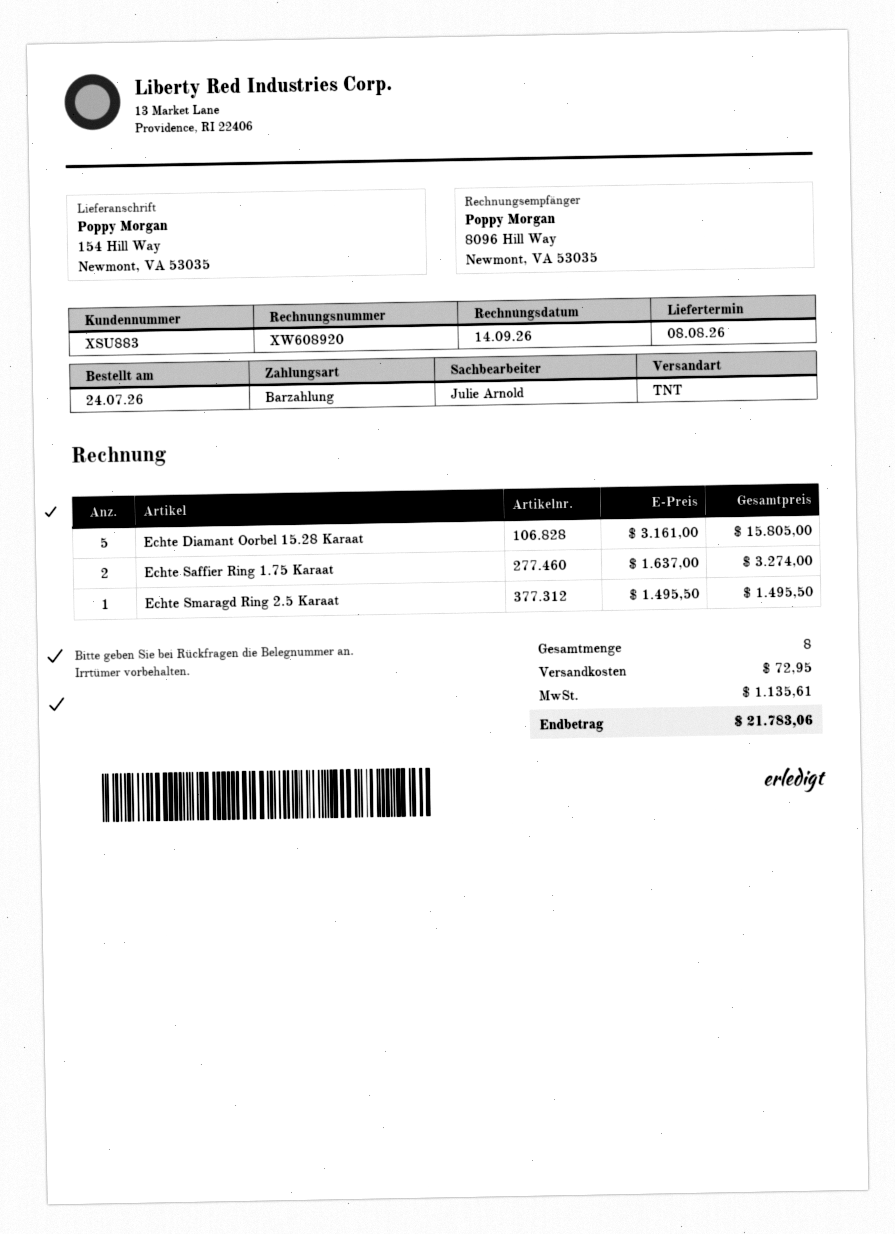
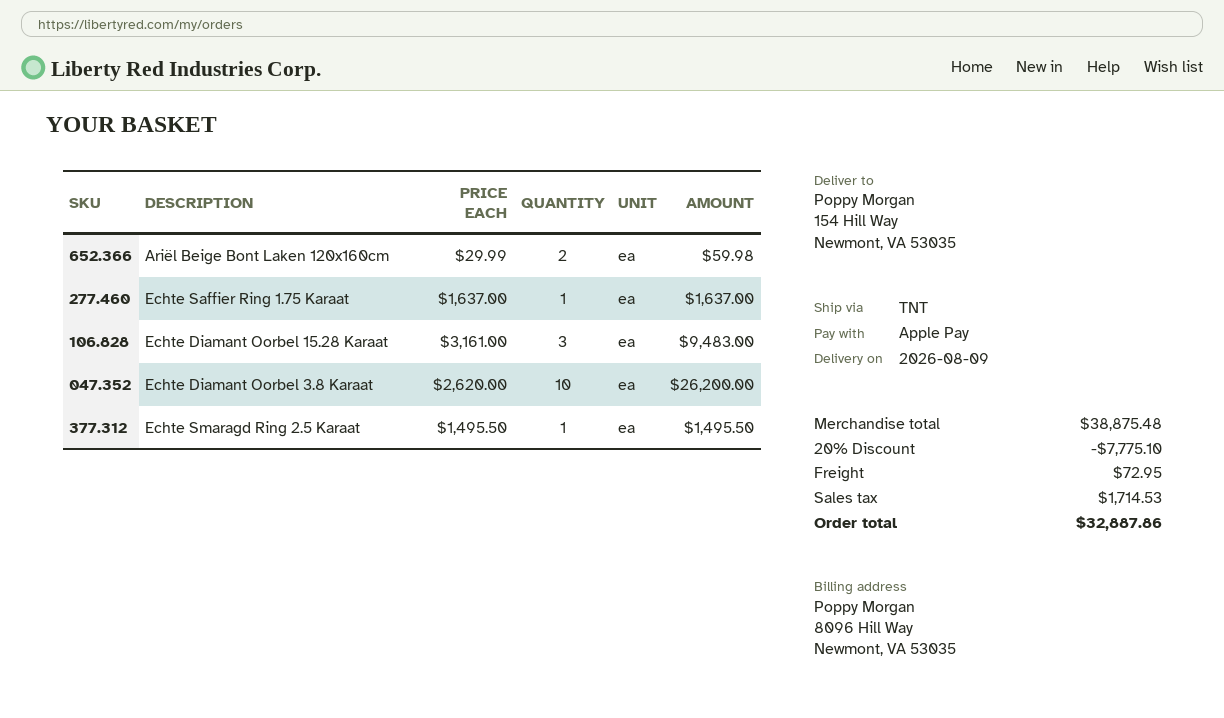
delivery date: 2026-08-08 -> 2026-08-09
payment method: cash -> Apple Pay
Echte Diamant Oorbel 15.28 Karaat: 5 x 3161.00 = 15805.00 -> 3 x 3161.00 = 9483.00
Echte Saffier Ring 1.75 Karaat: 2 x 1637.00 = 3274.00 -> 1 x 1637.00 = 1637.00
Ariël Beige Bont Laken 120x160cm: none -> 2 x 29.99 = 59.98
Echte Diamant Oorbel 3.8 Karaat: none -> 10 x 2620.00 = 26200.00
discount: none -> 20% = 7775.10
tax: 1135.61 -> 1714.53
total: 21783.06 -> 32887.86

